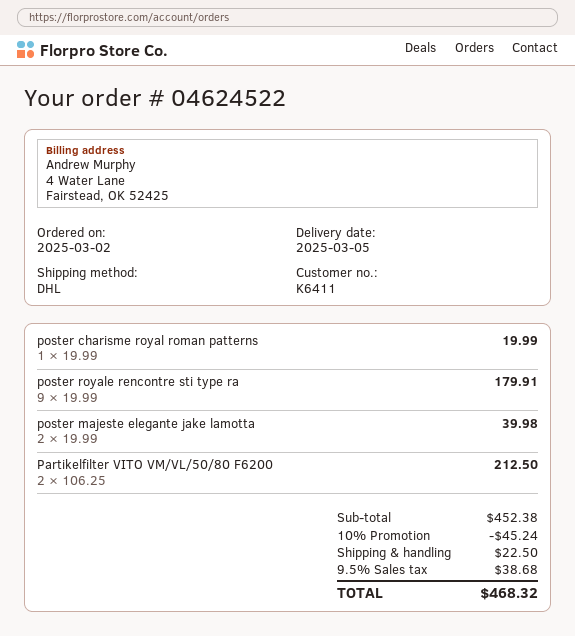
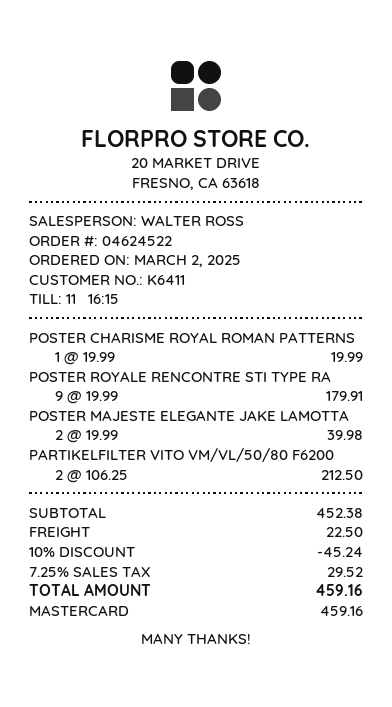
tax: 9.5% = 38.68 -> 7.25% = 29.52
total: 468.32 -> 459.16

